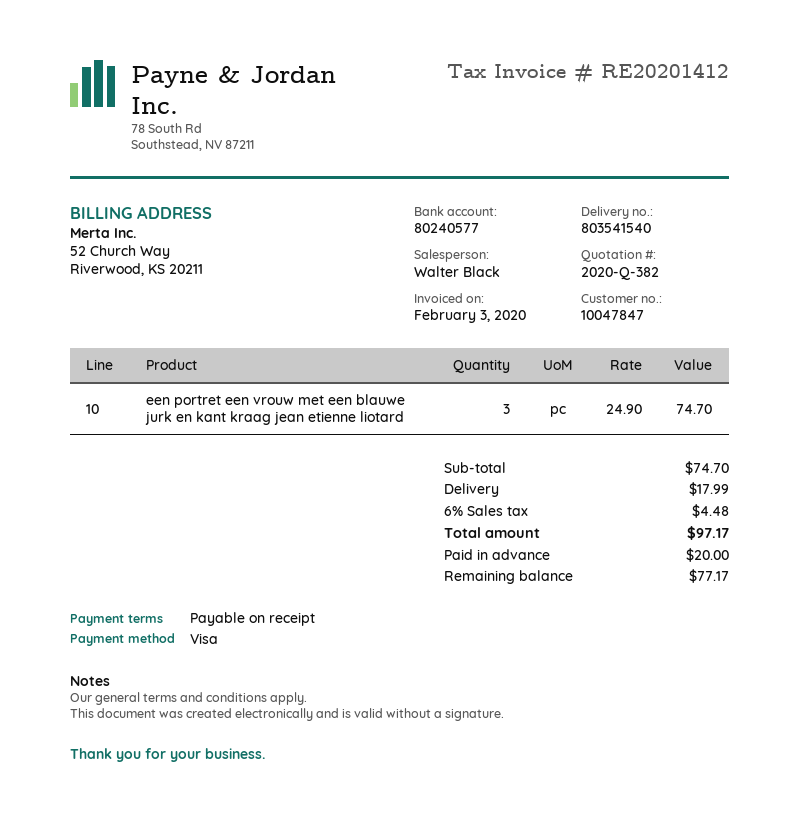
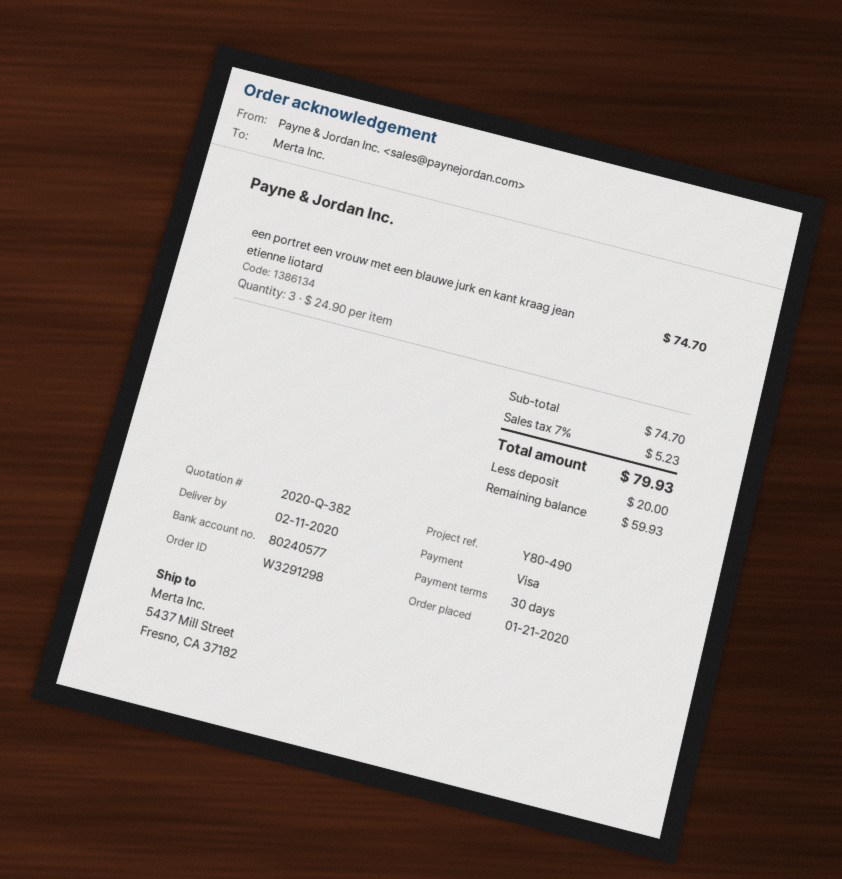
payment terms: on receipt -> 30 days
shipping: 17.99 -> none
tax: 6% = 4.48 -> 7% = 5.23
total: 97.17 -> 79.93
balance: 77.17 -> 59.93

